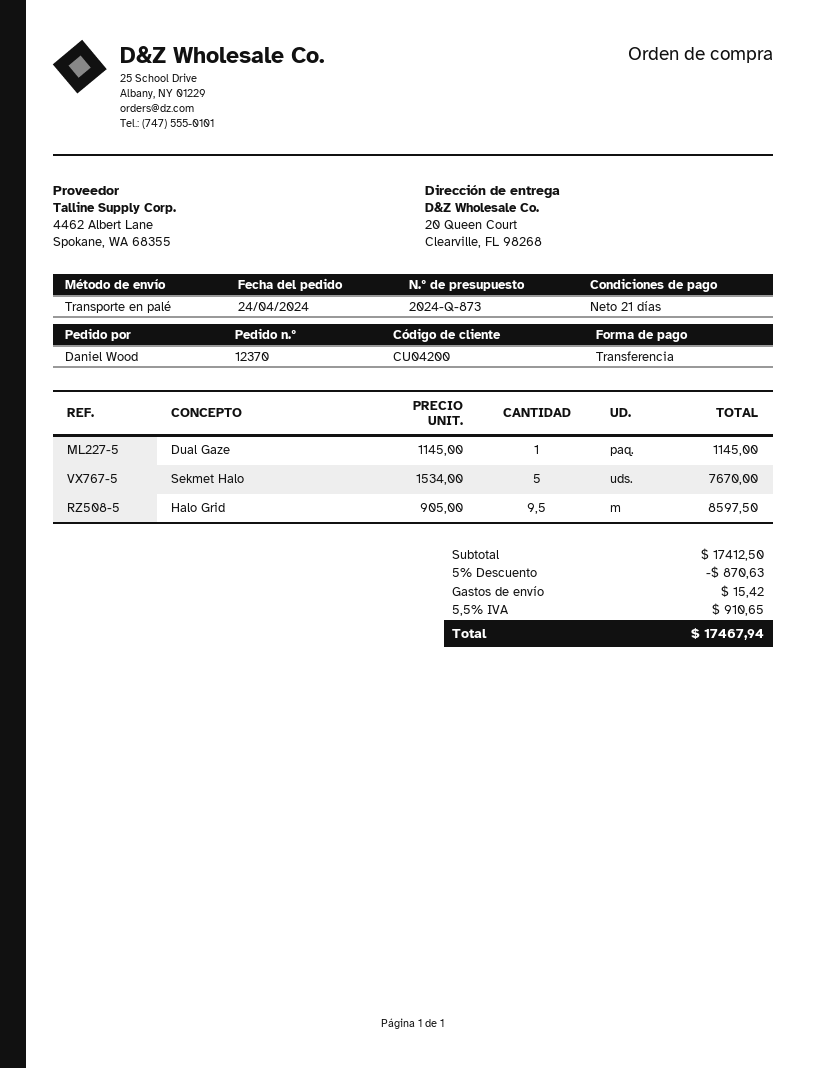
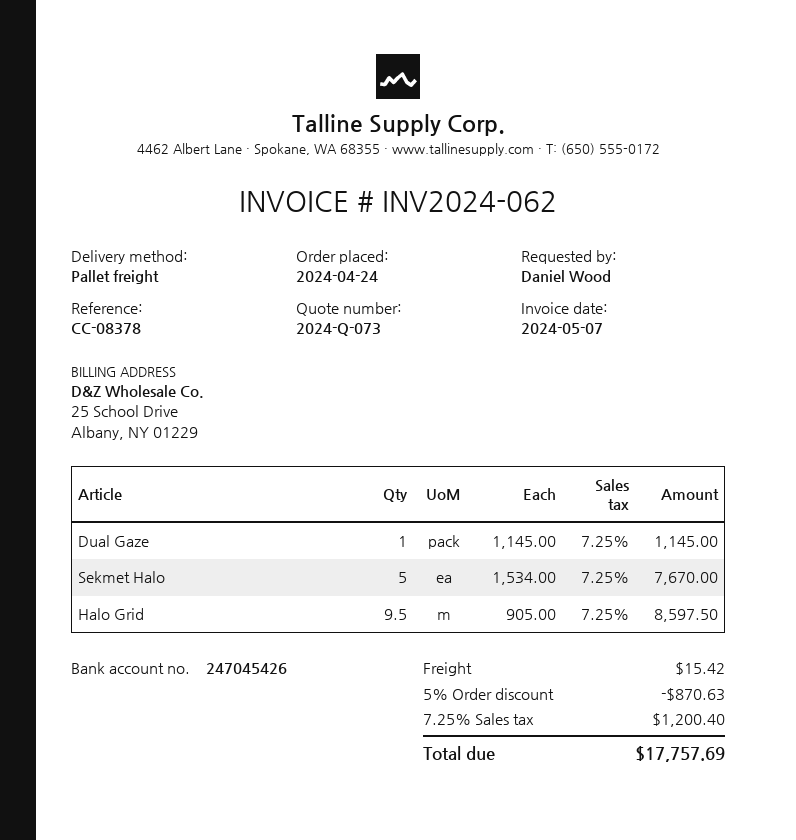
quote number: 2024-Q-873 -> 2024-Q-073
tax: 5.5% = 910.65 -> 7.25% = 1200.40
total: 17467.94 -> 17757.69

